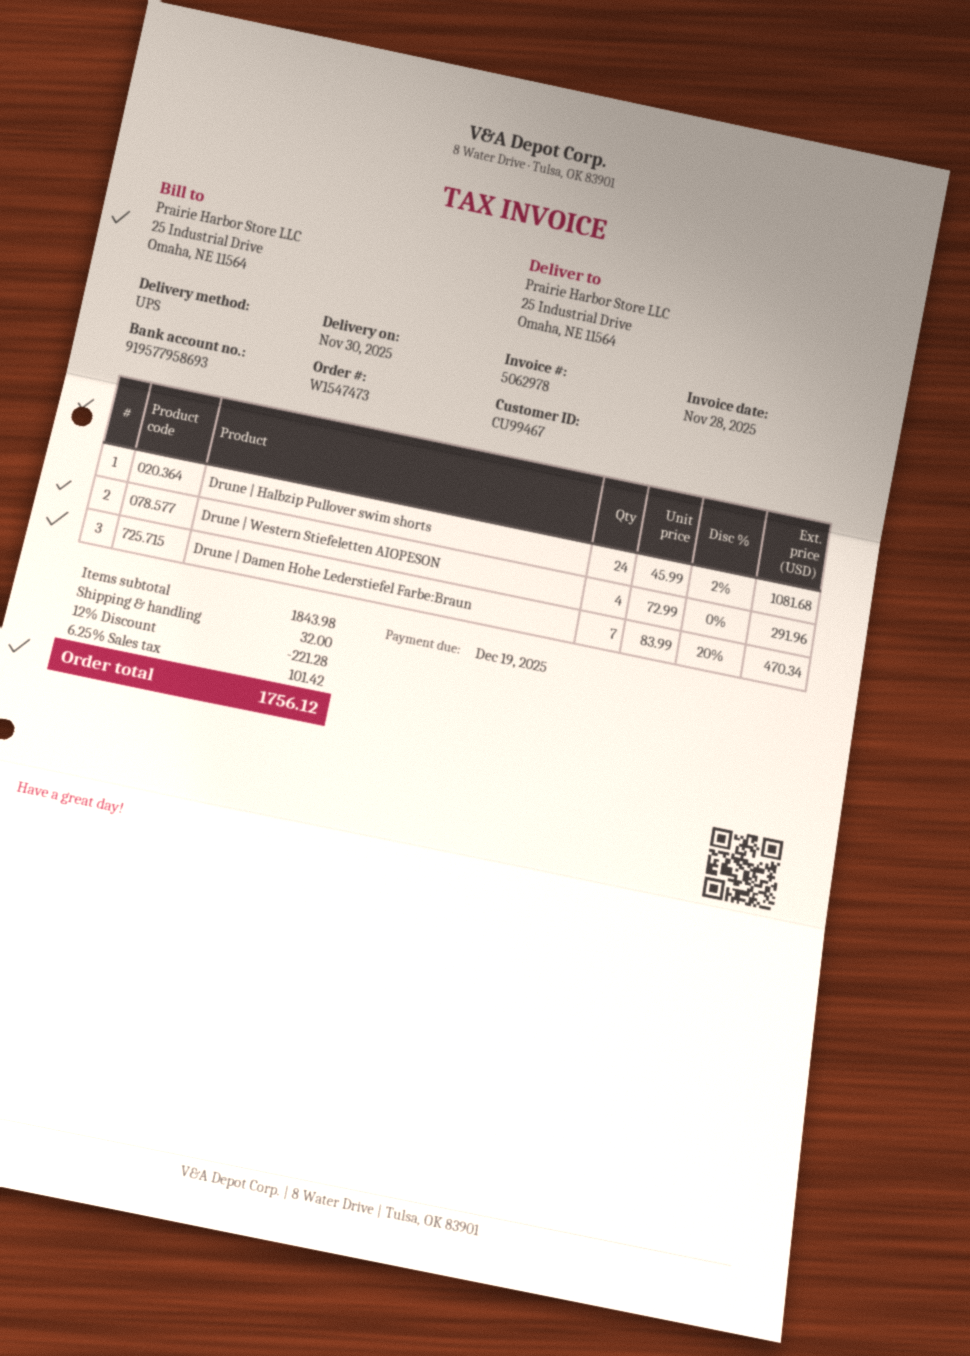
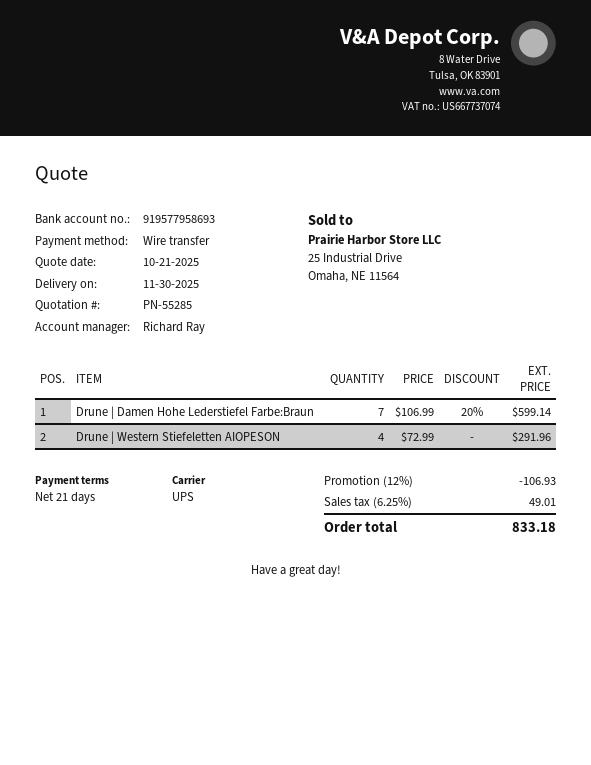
Drune | Halbzip Pullover swim shorts: 24 x 45.99 - 2% = 1081.68 -> none
Drune | Damen Hohe Lederstiefel Farbe:Braun: 7 x 83.99 - 20% = 470.34 -> 7 x 106.99 - 20% = 599.14
discount: 12% = 221.28 -> 12% = 106.93
shipping: 32.00 -> none
tax: 6.25% = 101.42 -> 6.25% = 49.01
total: 1756.12 -> 833.18

